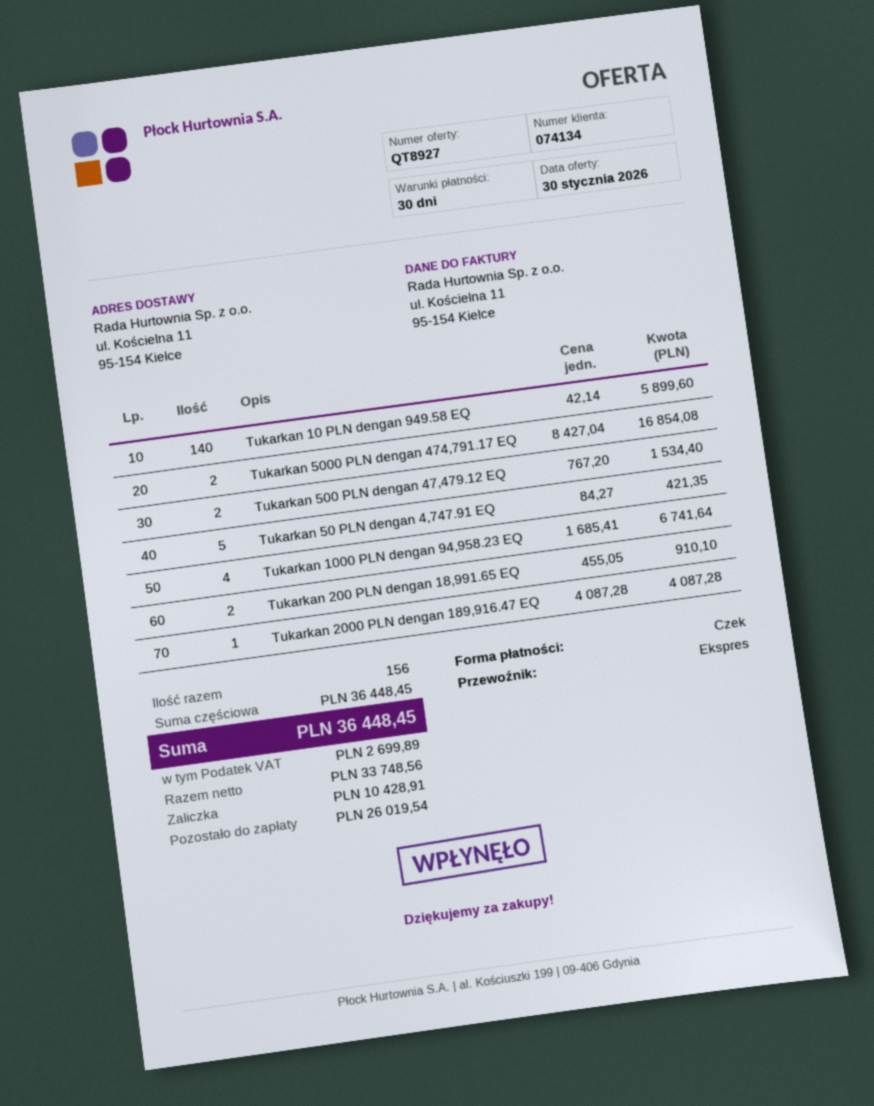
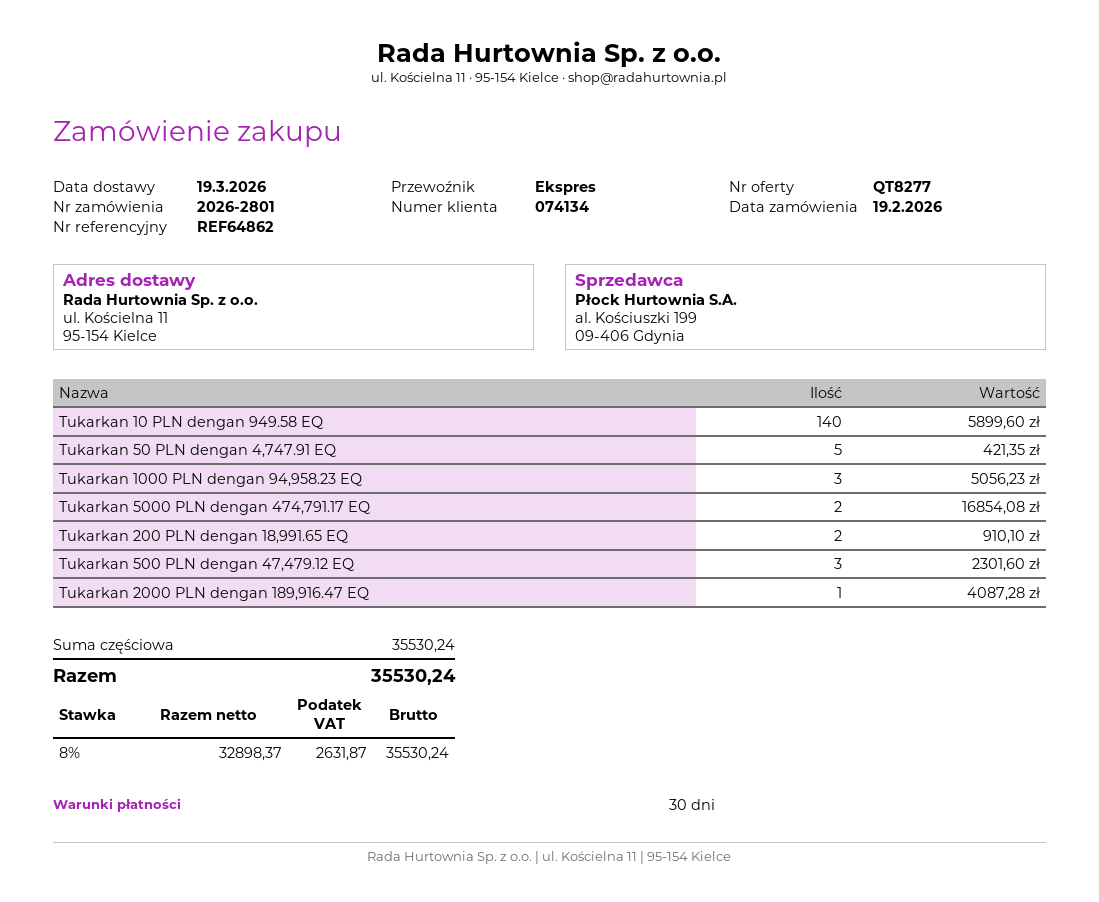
quote number: QT8927 -> QT8277
Tukarkan 500 PLN dengan 47,479.12 EQ: 2 for 1534.40 -> 3 for 2301.60
Tukarkan 1000 PLN dengan 94,958.23 EQ: 4 for 6741.64 -> 3 for 5056.23
subtotal: 36448.45 -> 35530.24
net: 33748.56 -> 32898.37
tax: 2699.89 -> 2631.87
total: 36448.45 -> 35530.24

